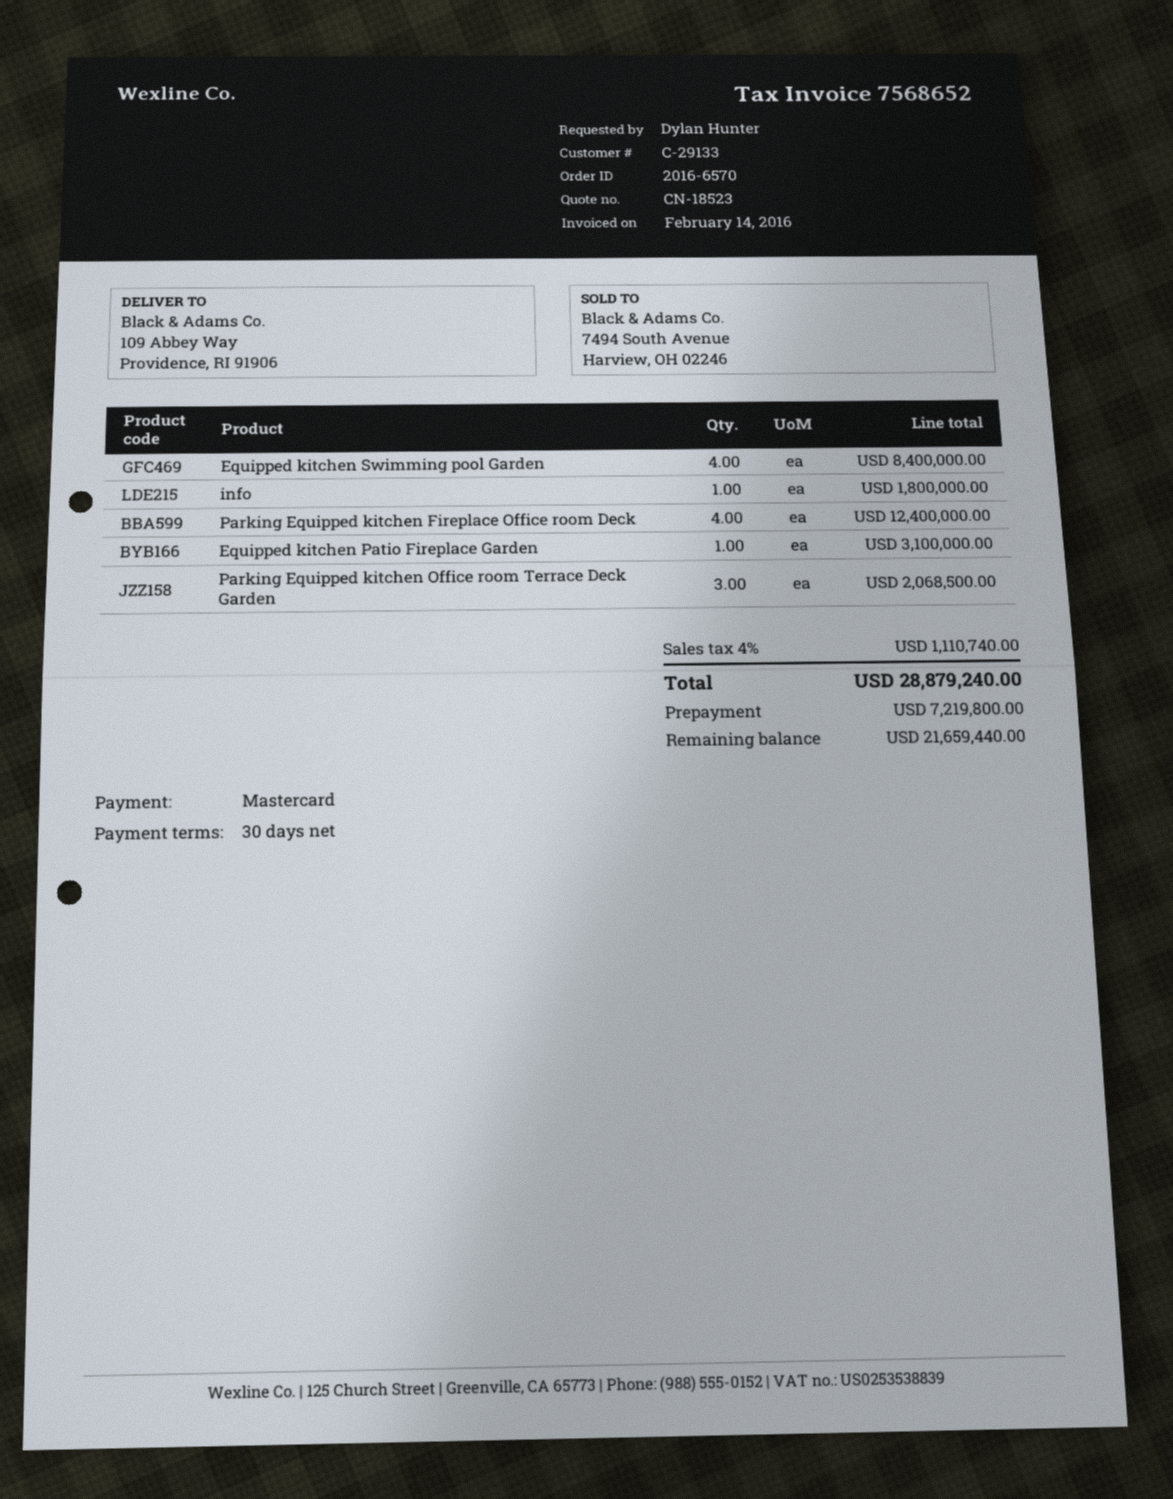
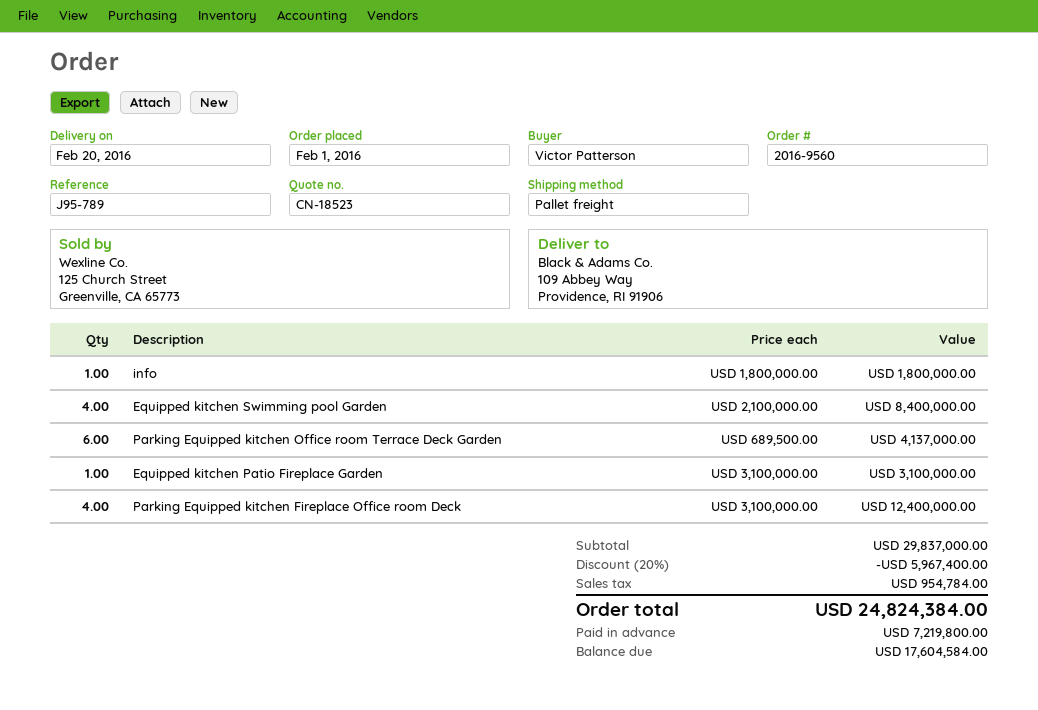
order number: 2016-6570 -> 2016-9560
ordered by: Dylan Hunter -> Victor Patterson
Parking Equipped kitchen Office room Terrace Deck Garden: 3 for 2068500.00 -> 6 for 4137000.00
discount: none -> 20% = 5967400.00
tax: 1110740.00 -> 954784.00
total: 28879240.00 -> 24824384.00
balance: 21659440.00 -> 17604584.00

